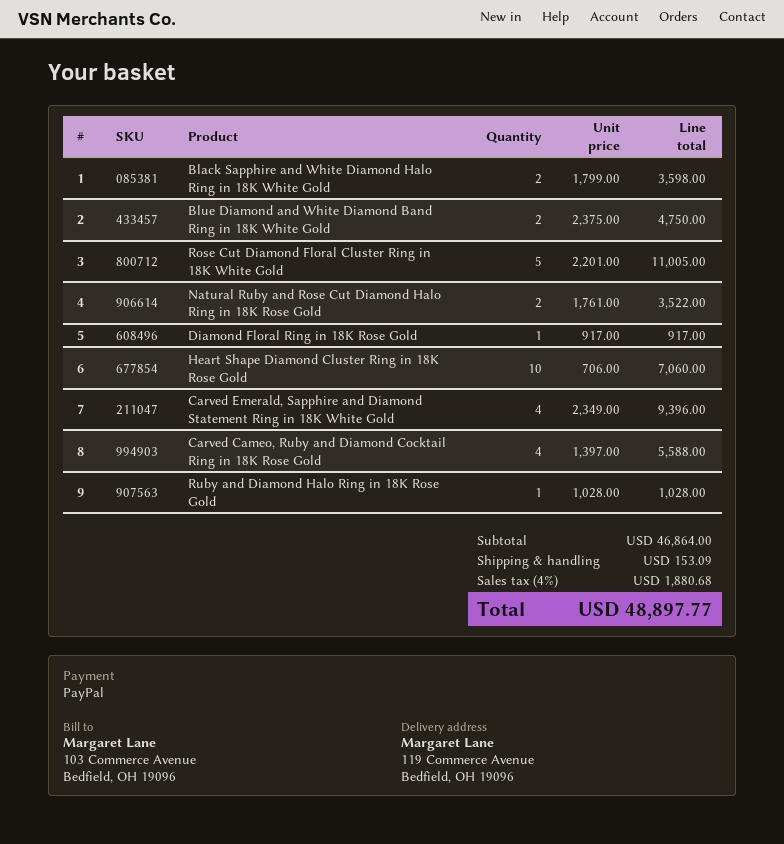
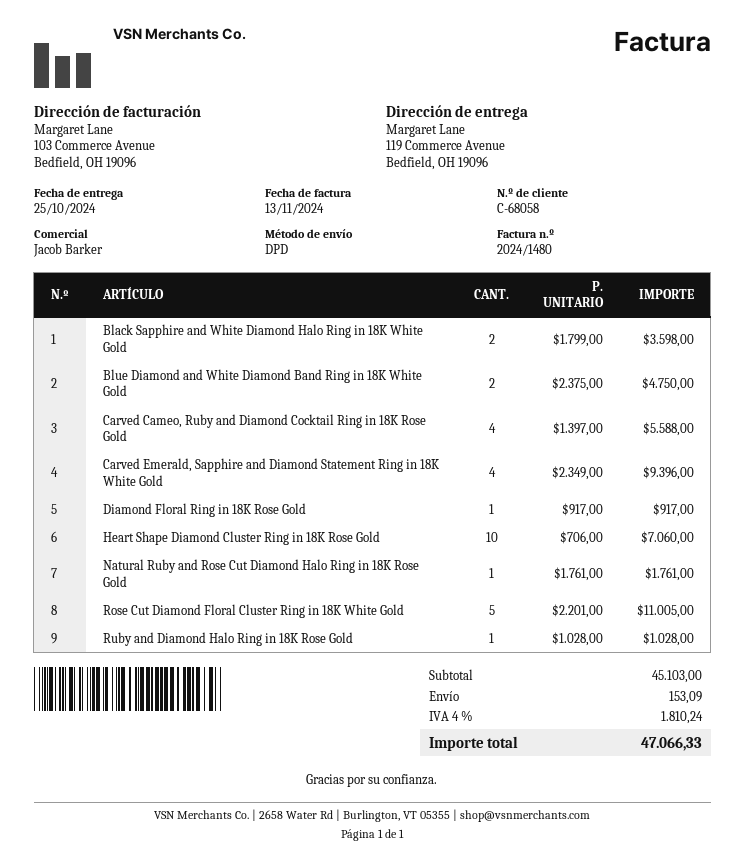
Natural Ruby and Rose Cut Diamond Halo Ring in 18K Rose Gold: 2 x 1761.00 = 3522.00 -> 1 x 1761.00 = 1761.00
subtotal: 46864.00 -> 45103.00
tax: 4% = 1880.68 -> 4% = 1810.24
total: 48897.77 -> 47066.33

